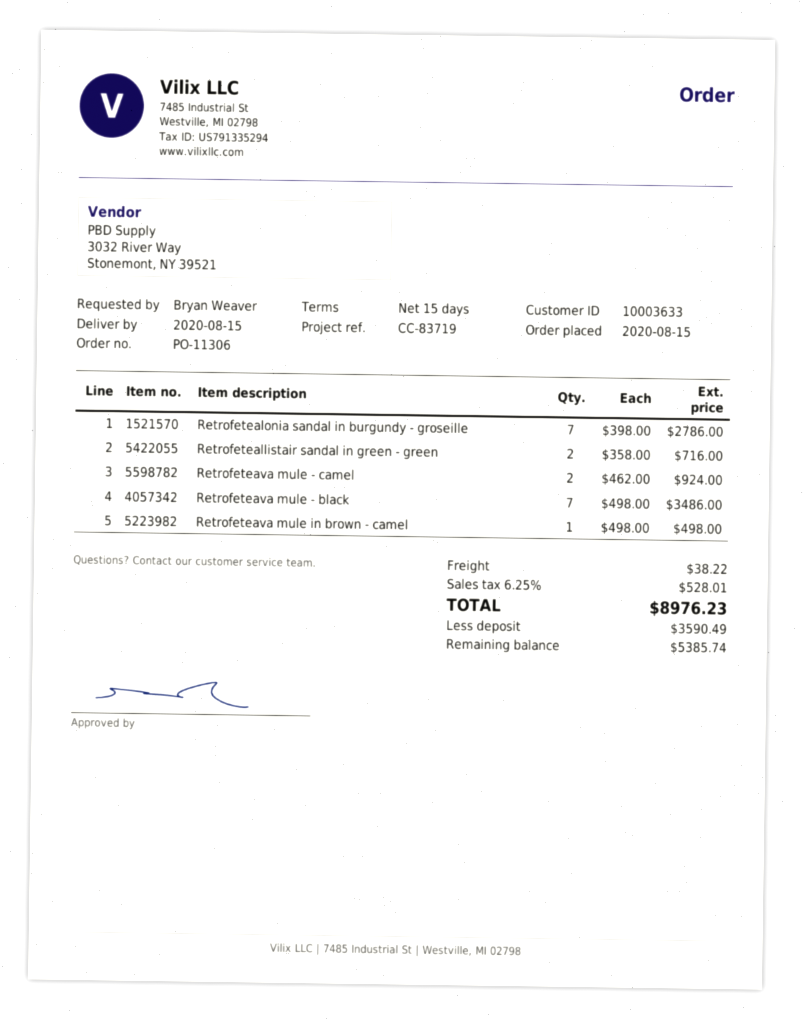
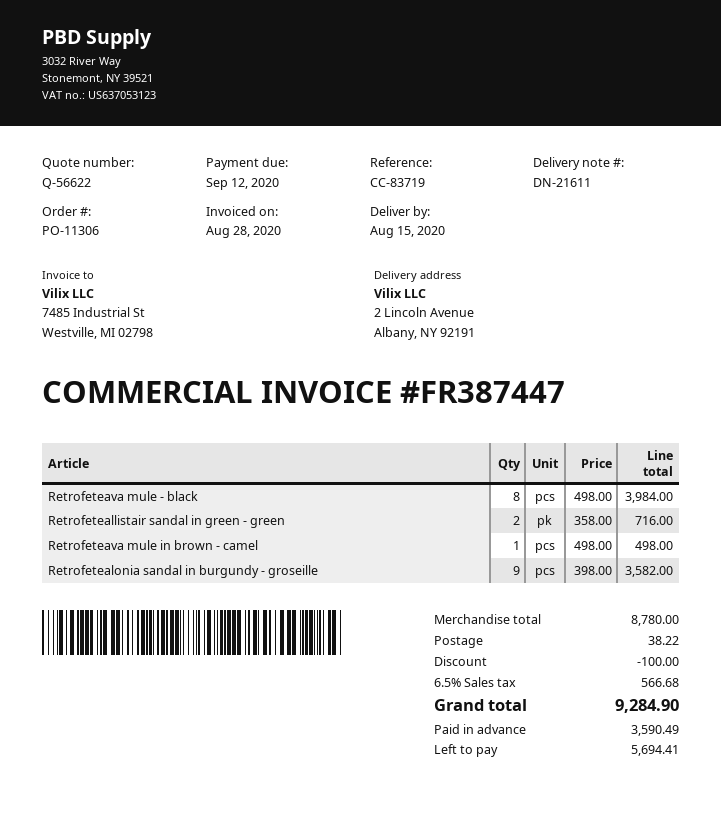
Retrofetealonia sandal in burgundy - groseille: 7 x 398.00 = 2786.00 -> 9 x 398.00 = 3582.00
Retrofeteava mule - camel: 2 x 462.00 = 924.00 -> none
Retrofeteava mule - black: 7 x 498.00 = 3486.00 -> 8 x 498.00 = 3984.00
discount: none -> 100.00
tax: 6.25% = 528.01 -> 6.5% = 566.68
total: 8976.23 -> 9284.90
balance: 5385.74 -> 5694.41

